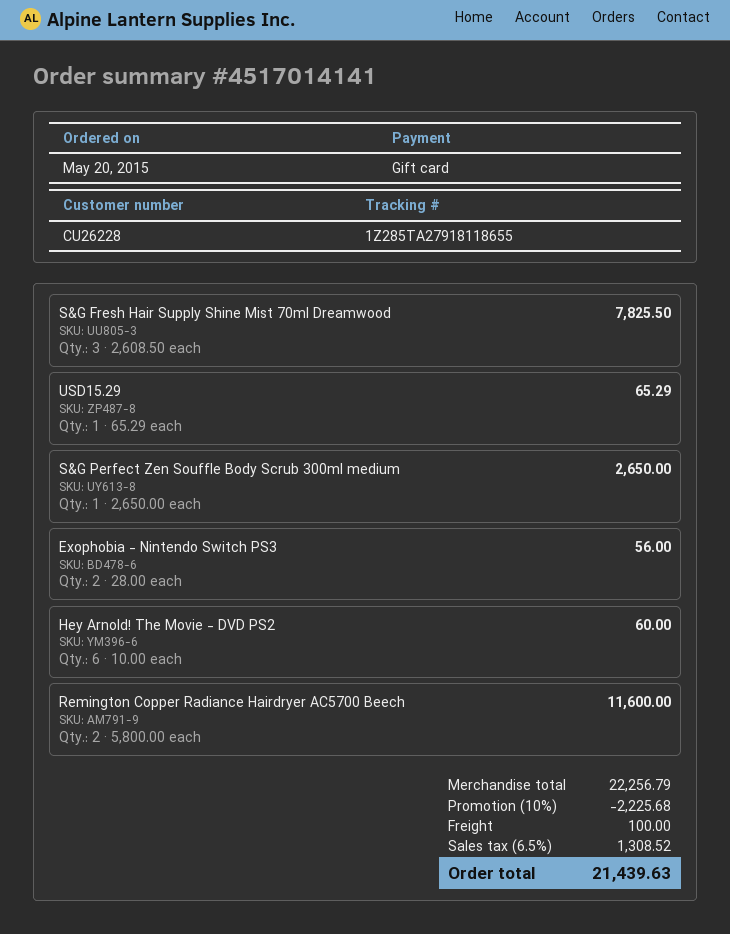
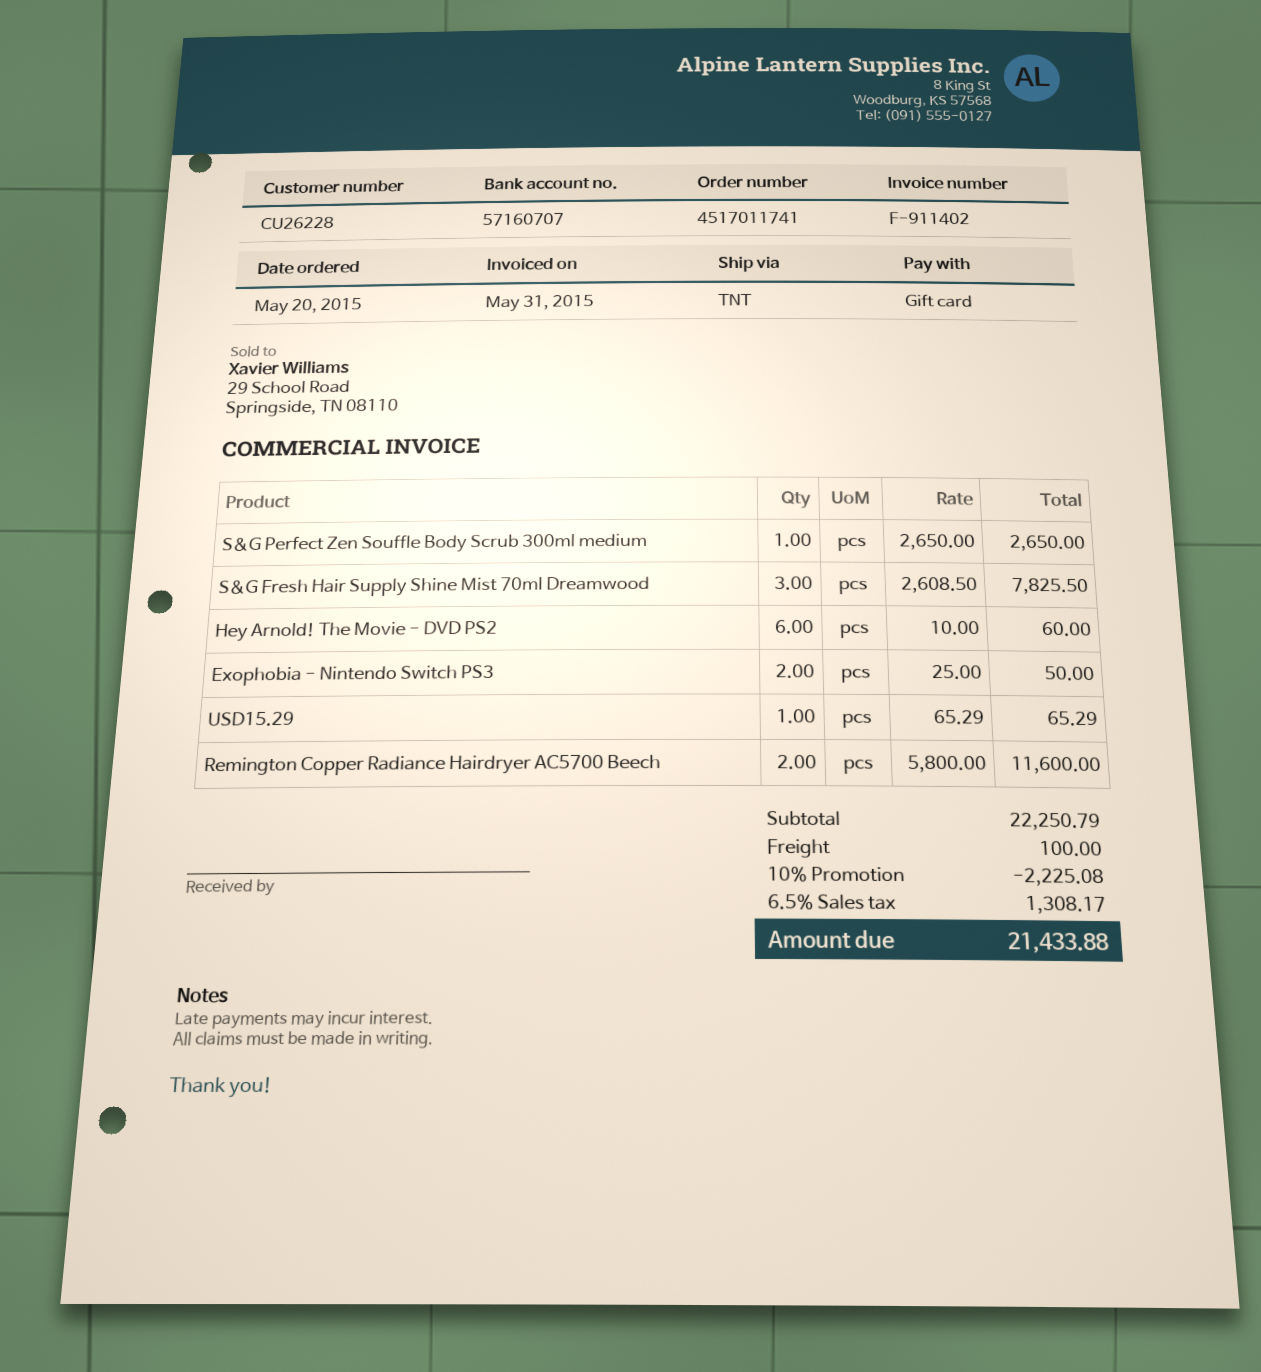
order number: 4517014141 -> 4517011741
Exophobia - Nintendo Switch PS3: 2 x 28.00 = 56.00 -> 2 x 25.00 = 50.00
subtotal: 22256.79 -> 22250.79
discount: 10% = 2225.68 -> 10% = 2225.08
tax: 6.5% = 1308.52 -> 6.5% = 1308.17
total: 21439.63 -> 21433.88

